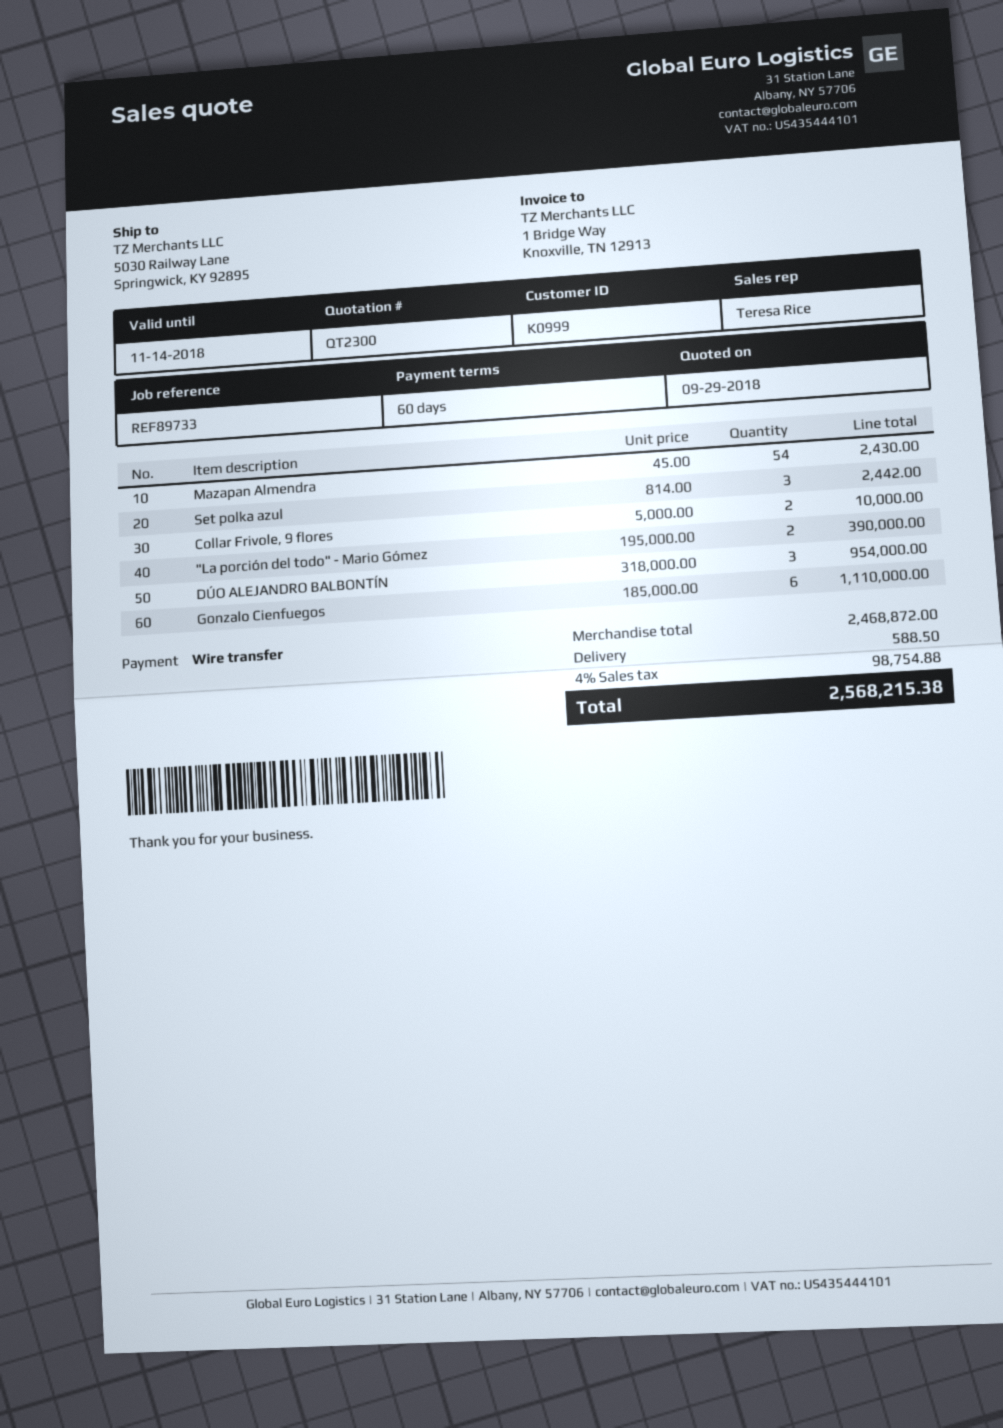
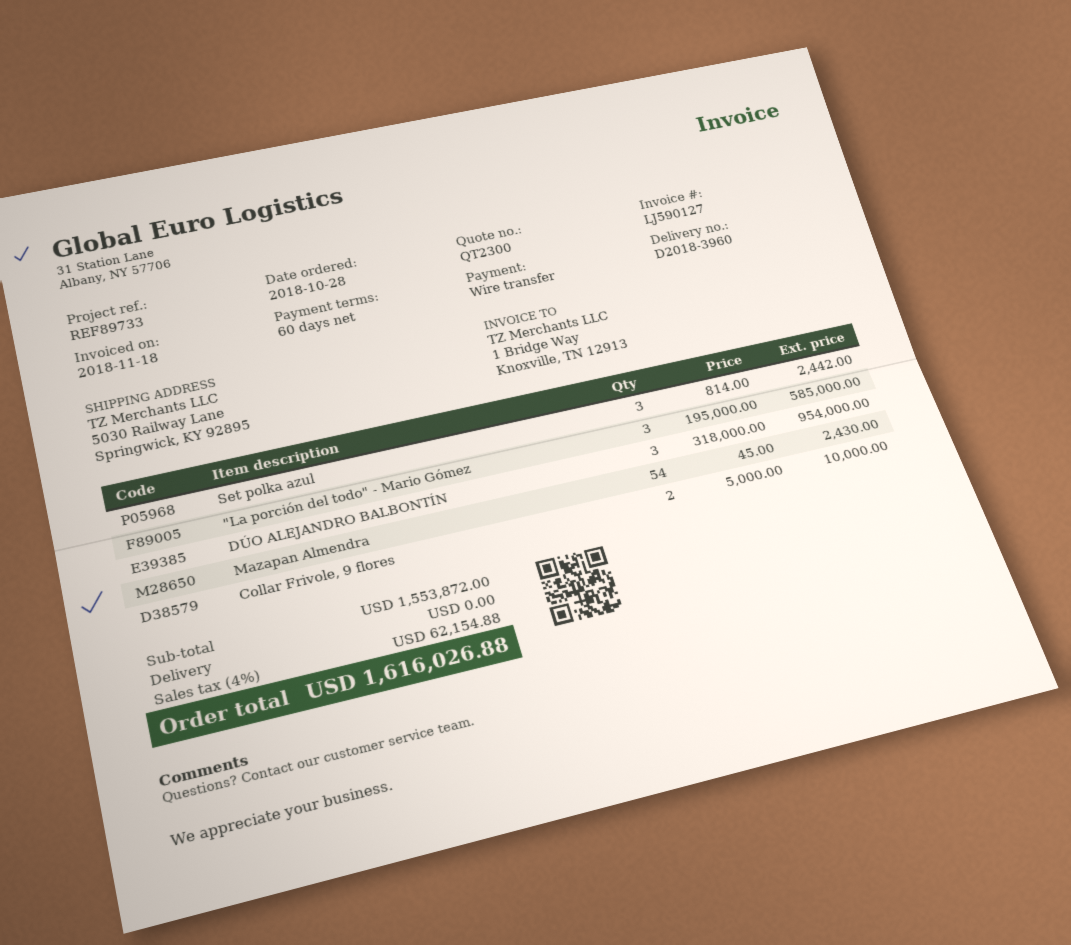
"La porción del todo" - Mario Gómez: 2 x 195000.00 = 390000.00 -> 3 x 195000.00 = 585000.00
Gonzalo Cienfuegos: 6 x 185000.00 = 1110000.00 -> none
subtotal: 2468872.00 -> 1553872.00
shipping: 588.50 -> 0.00
tax: 4% = 98754.88 -> 4% = 62154.88
total: 2568215.38 -> 1616026.88

